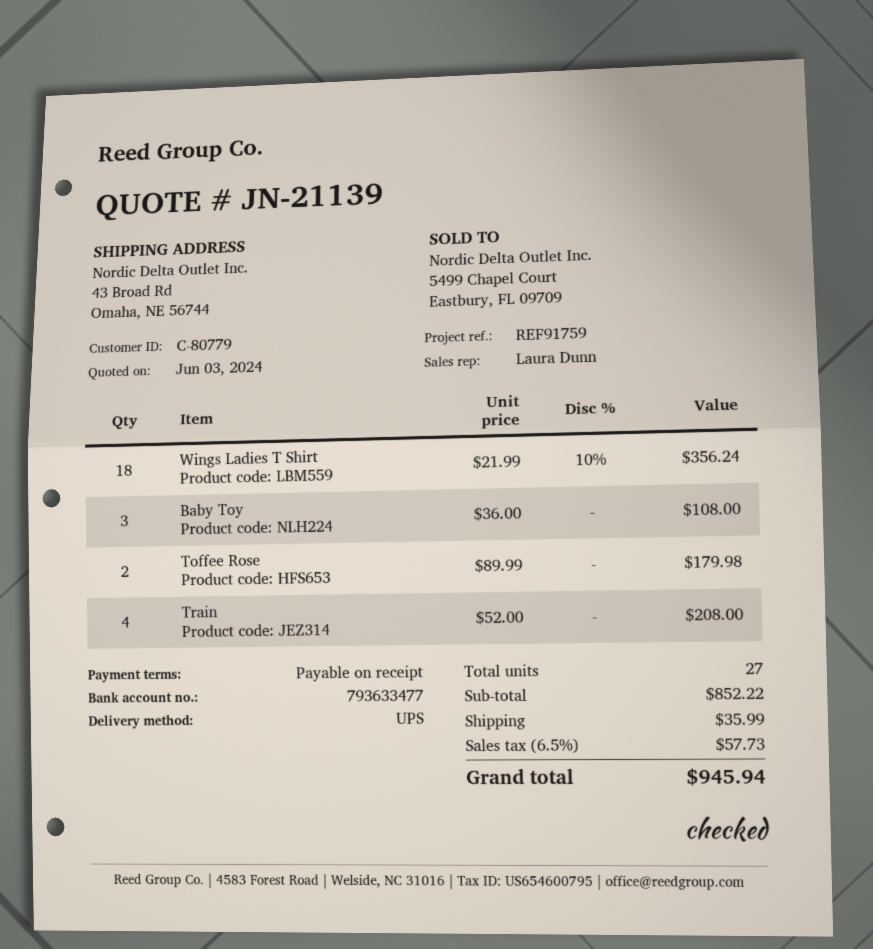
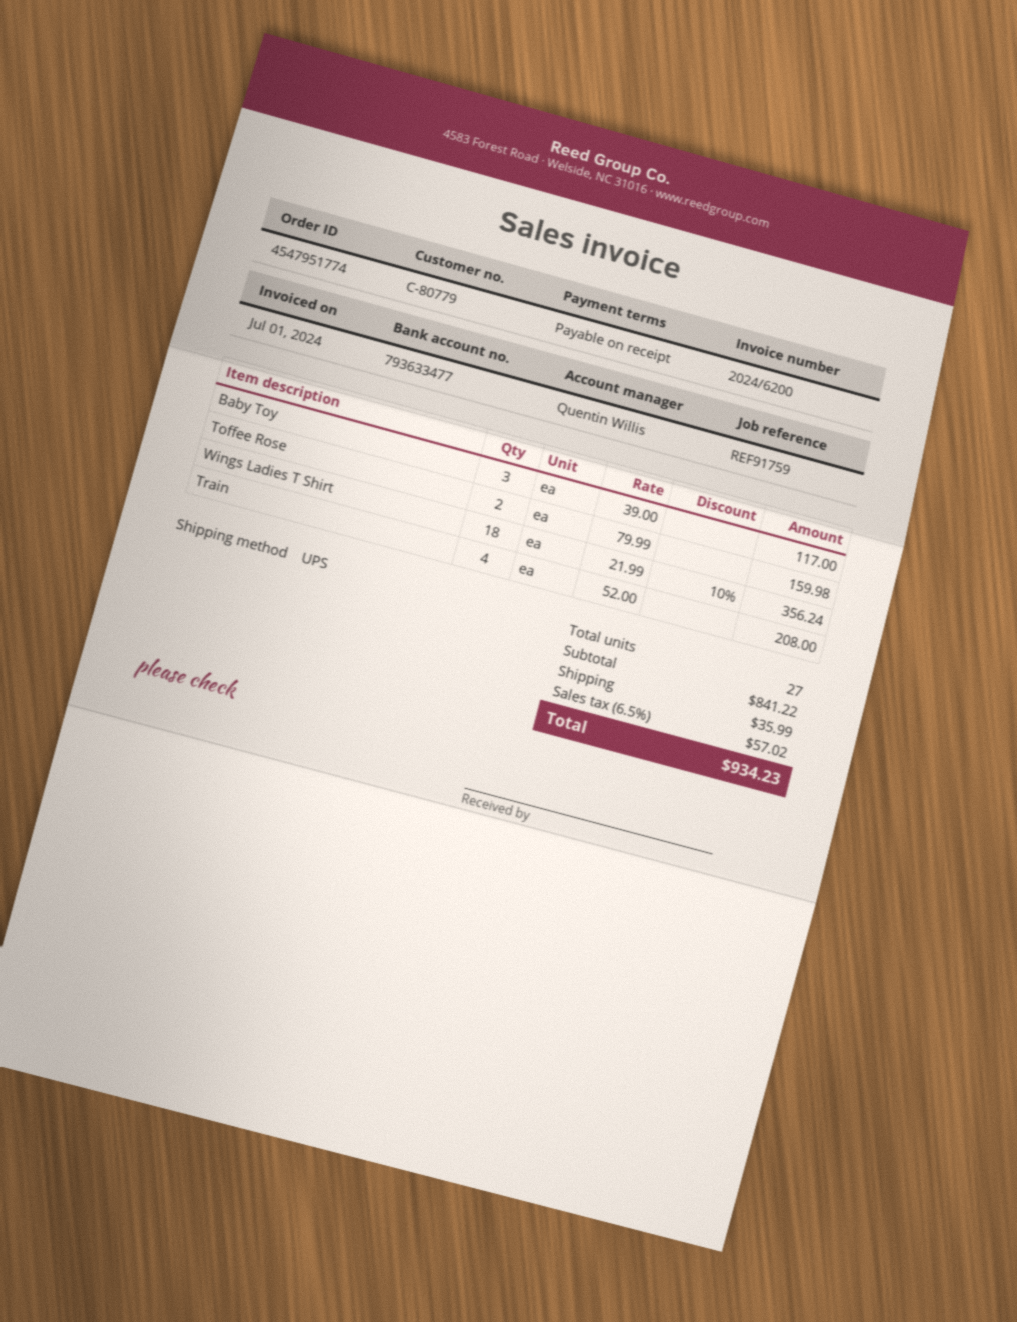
sales rep: Laura Dunn -> Quentin Willis
Baby Toy: 3 x 36.00 = 108.00 -> 3 x 39.00 = 117.00
Toffee Rose: 2 x 89.99 = 179.98 -> 2 x 79.99 = 159.98
subtotal: 852.22 -> 841.22
tax: 6.5% = 57.73 -> 6.5% = 57.02
total: 945.94 -> 934.23

